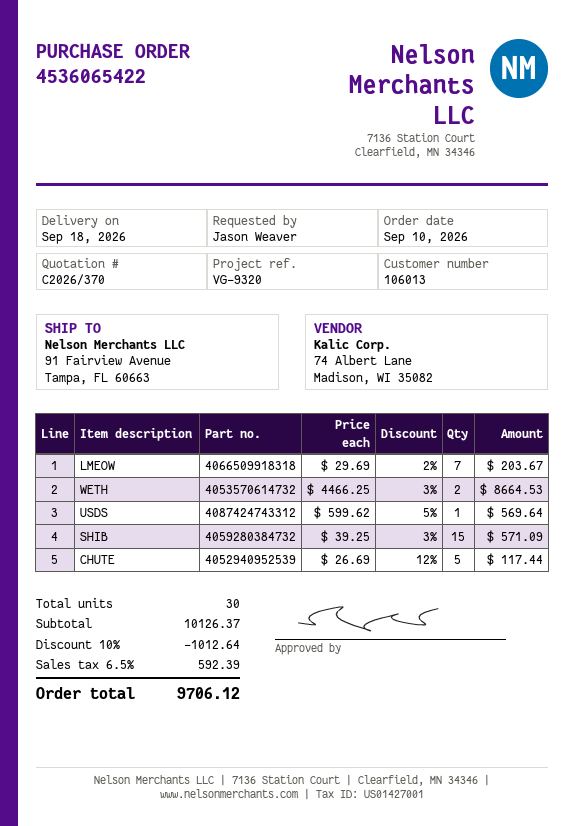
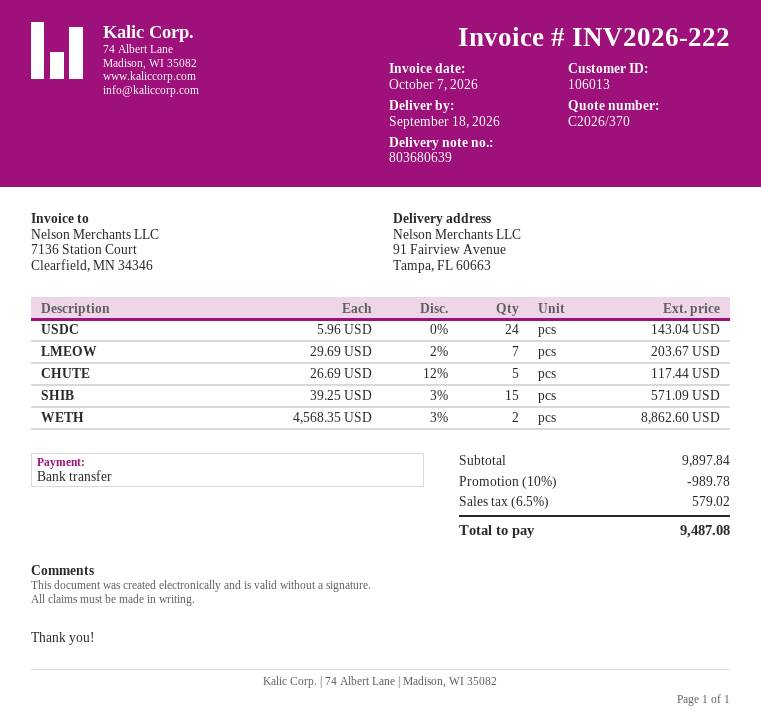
WETH: 2 x 4466.25 - 3% = 8664.53 -> 2 x 4568.35 - 3% = 8862.60
USDS: 1 x 599.62 - 5% = 569.64 -> none
USDC: none -> 24 x 5.96 = 143.04
subtotal: 10126.37 -> 9897.84
discount: 10% = 1012.64 -> 10% = 989.78
tax: 6.5% = 592.39 -> 6.5% = 579.02
total: 9706.12 -> 9487.08

